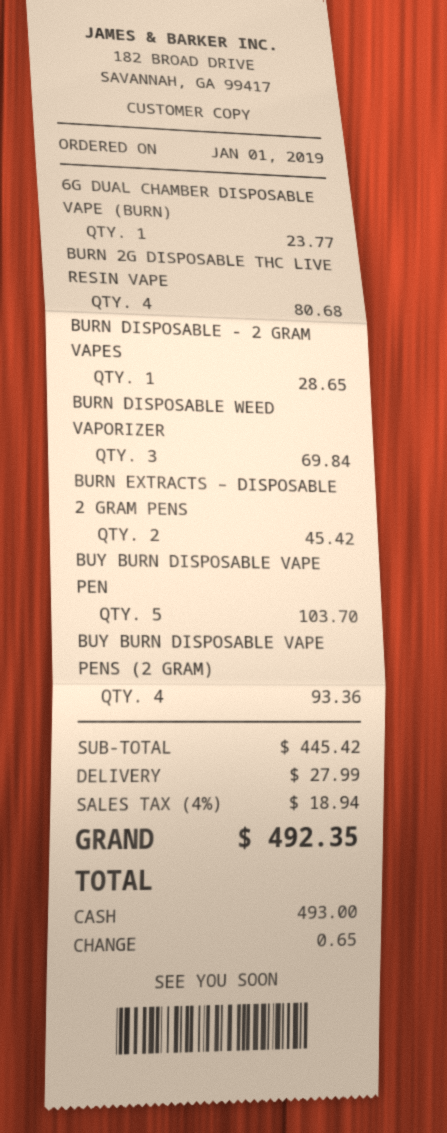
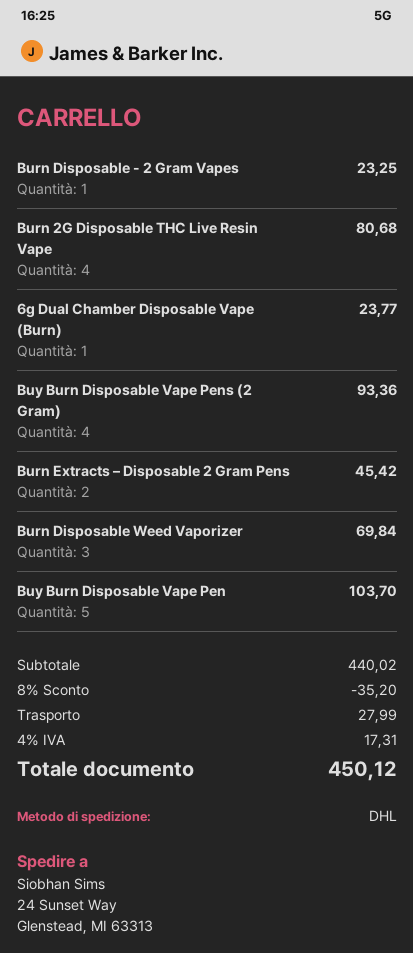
BURN DISPOSABLE - 2 GRAM VAPES: 1 for 28.65 -> 1 for 23.25
subtotal: 445.42 -> 440.02
discount: none -> 8% = 35.20
tax: 4% = 18.94 -> 4% = 17.31
total: 492.35 -> 450.12

